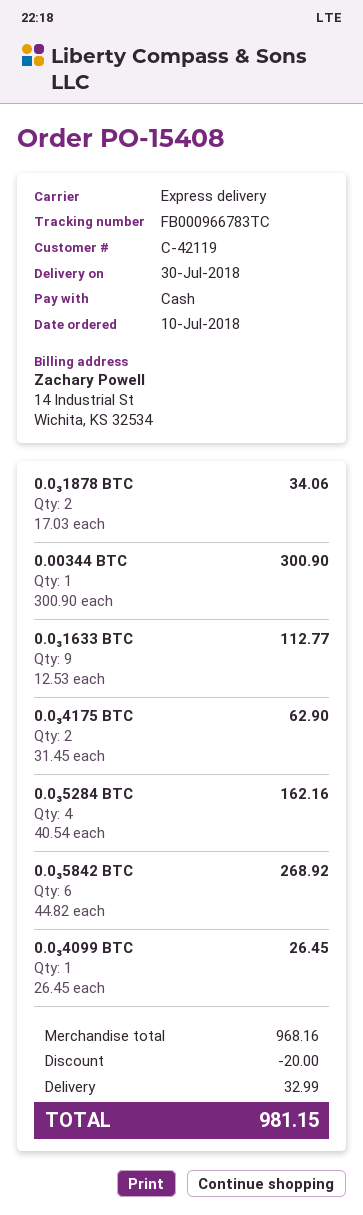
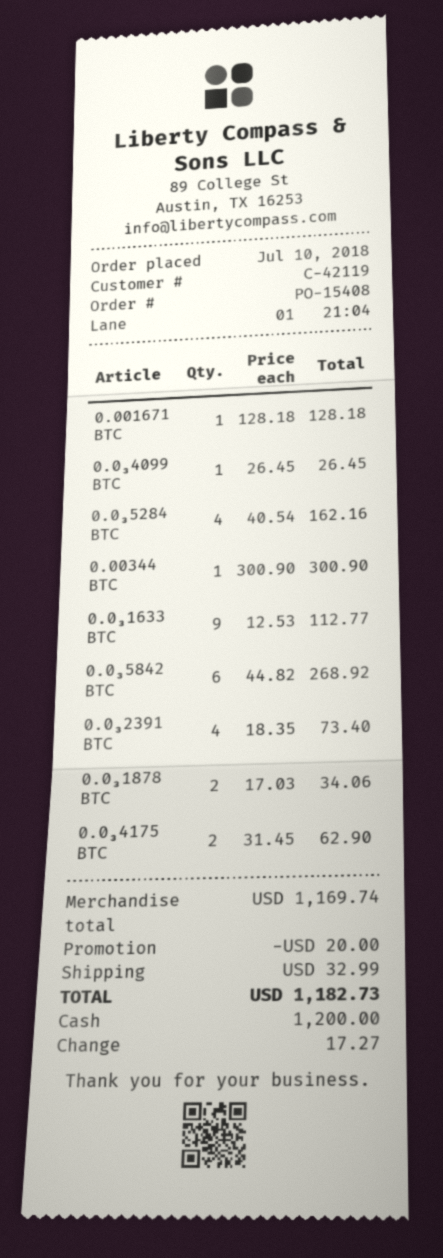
0.001671 BTC: none -> 1 x 128.18 = 128.18
0.0₃2391 BTC: none -> 4 x 18.35 = 73.40
subtotal: 968.16 -> 1169.74
total: 981.15 -> 1182.73

